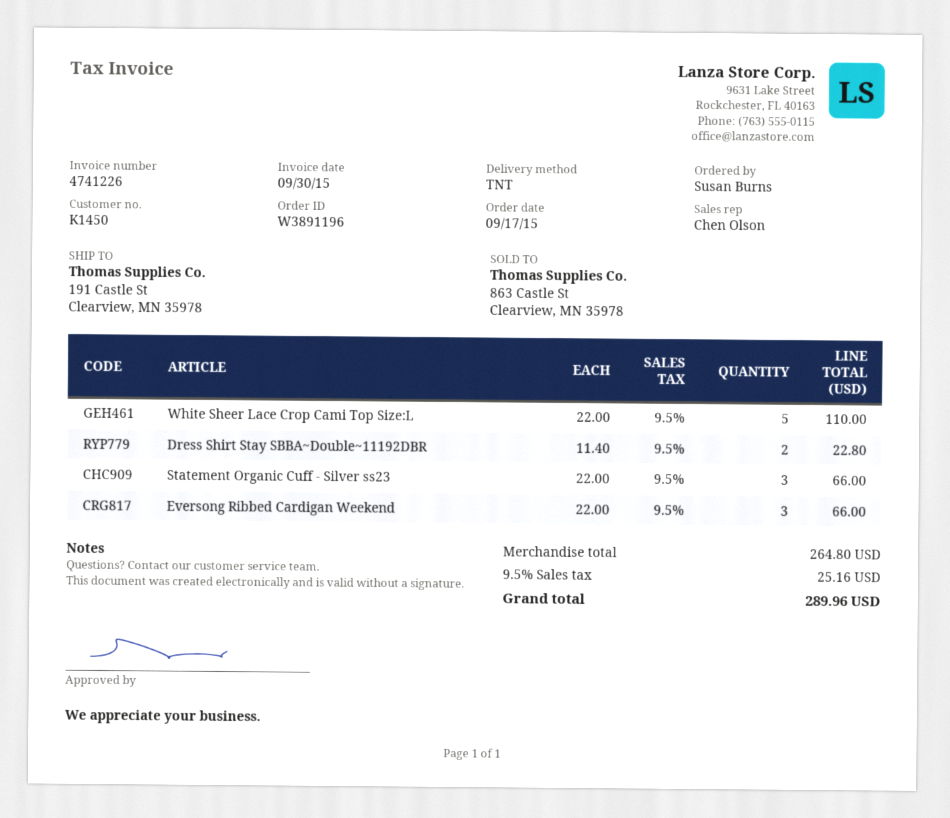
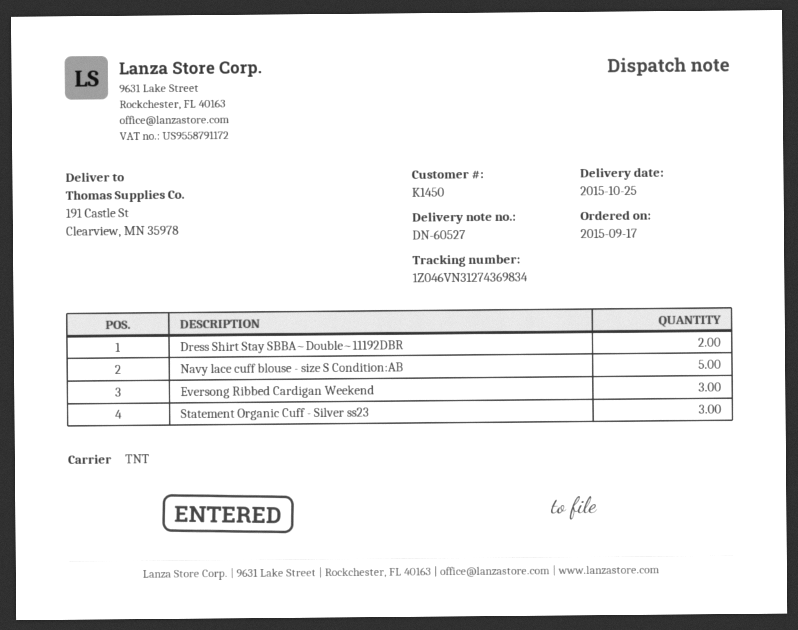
White Sheer Lace Crop Cami Top Size:L: 5 -> none
Navy lace cuff blouse - size S Condition:AB: none -> 5

